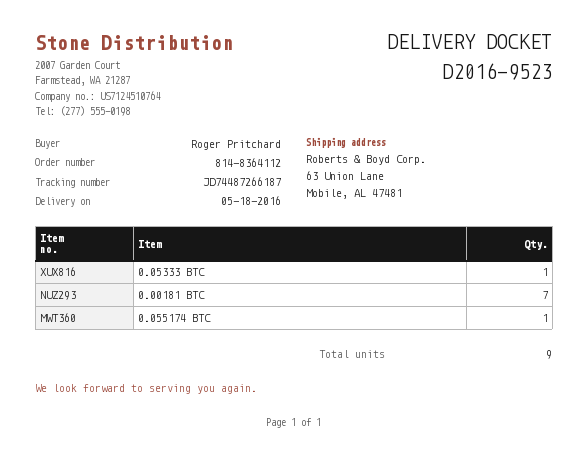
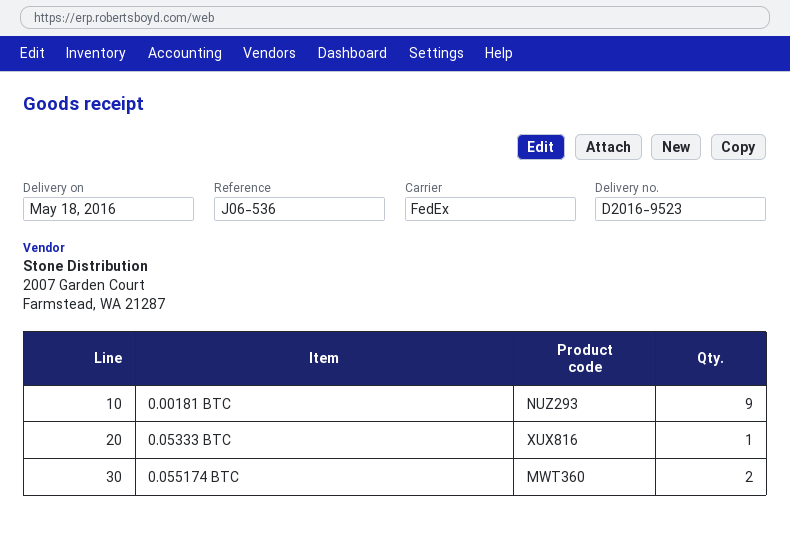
0.00181 BTC: 7 -> 9
0.055174 BTC: 1 -> 2

